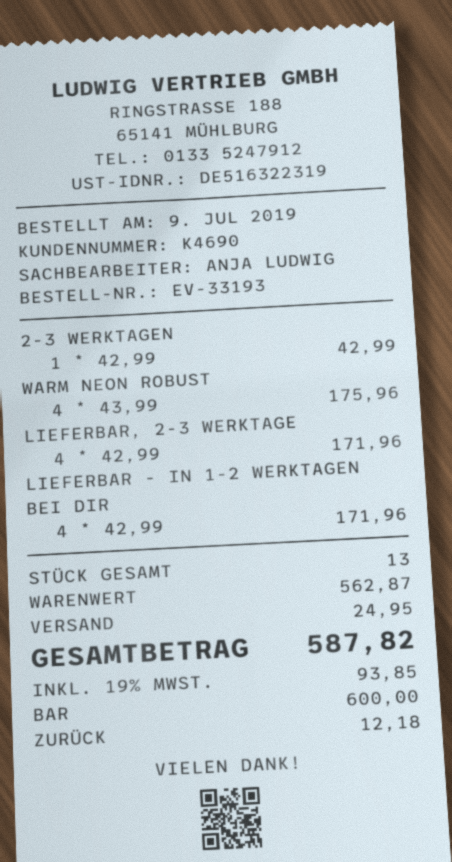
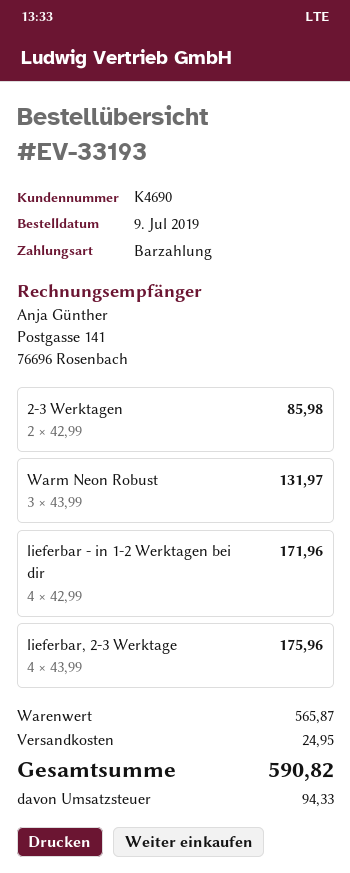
2-3 WERKTAGEN: 1 x 42.99 = 42.99 -> 2 x 42.99 = 85.98
WARM NEON ROBUST: 4 x 43.99 = 175.96 -> 3 x 43.99 = 131.97
LIEFERBAR, 2-3 WERKTAGE: 4 x 42.99 = 171.96 -> 4 x 43.99 = 175.96
subtotal: 562.87 -> 565.87
tax: 93.85 -> 94.33
total: 587.82 -> 590.82

